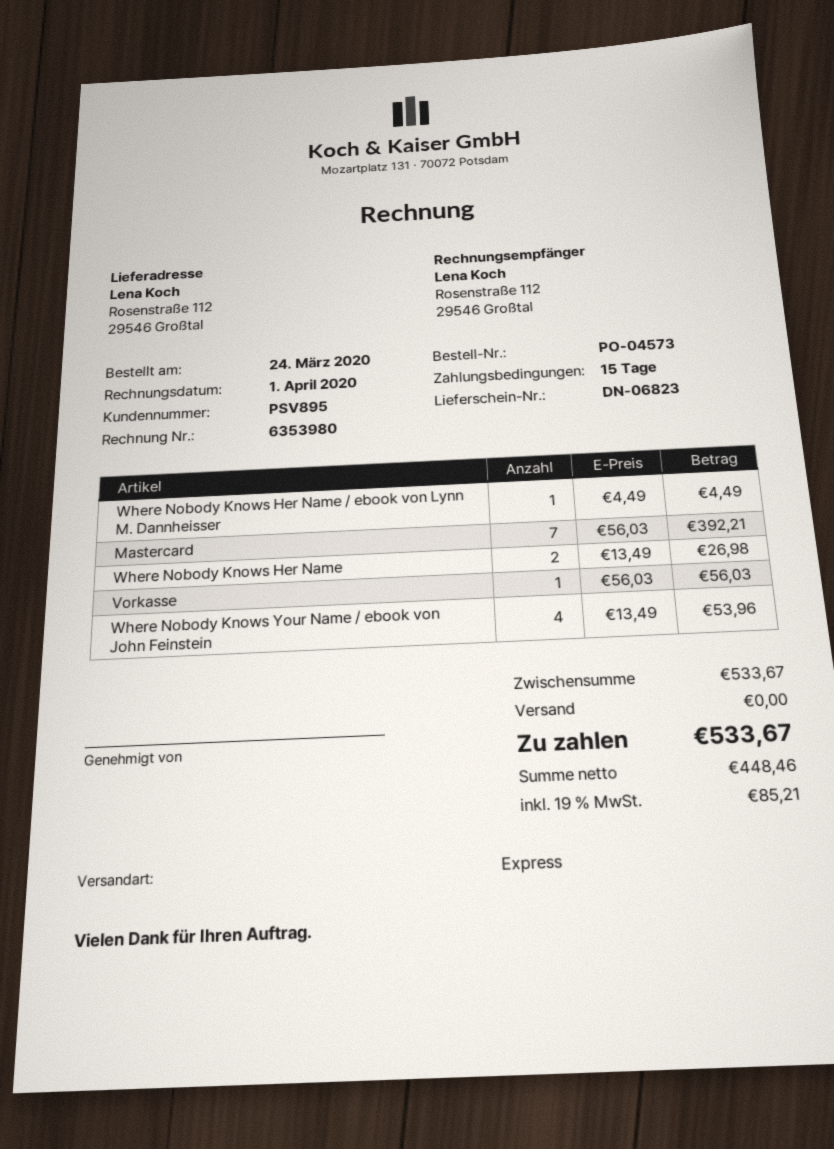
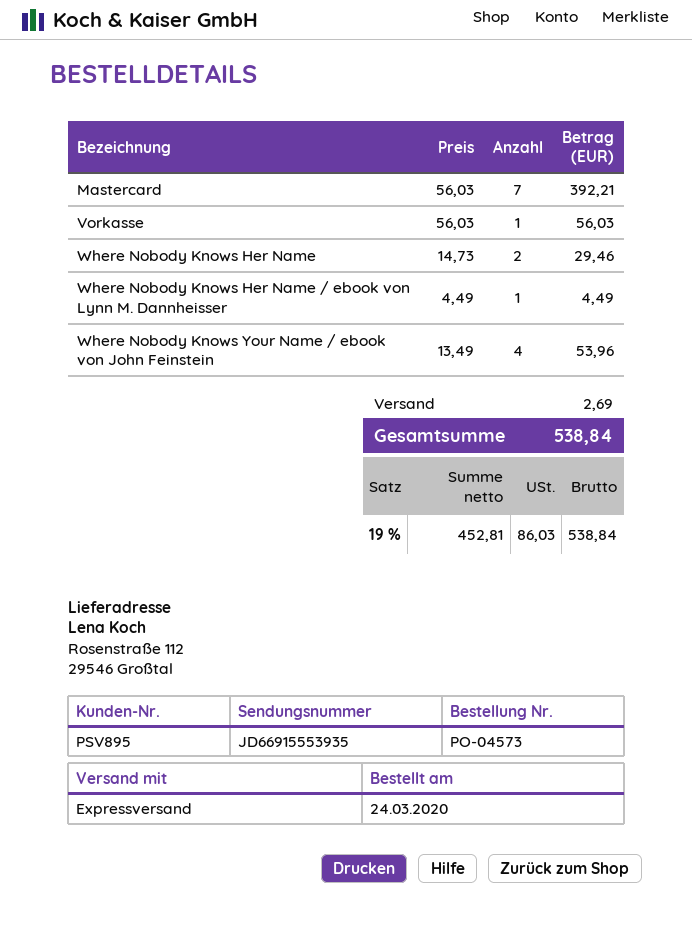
Where Nobody Knows Her Name: 2 x 13.49 = 26.98 -> 2 x 14.73 = 29.46
shipping: 0.00 -> 2.69
net: 448.46 -> 452.81
tax: 19% = 85.21 -> 19% = 86.03
total: 533.67 -> 538.84

